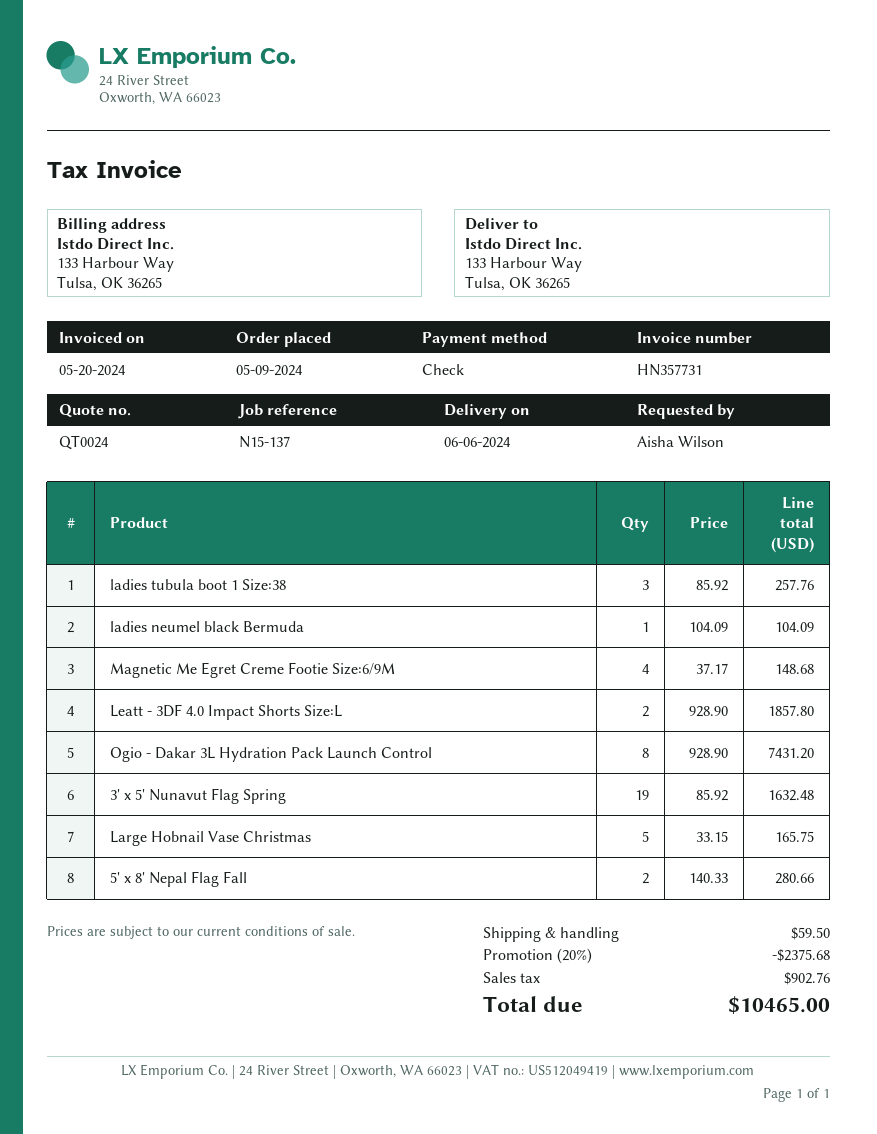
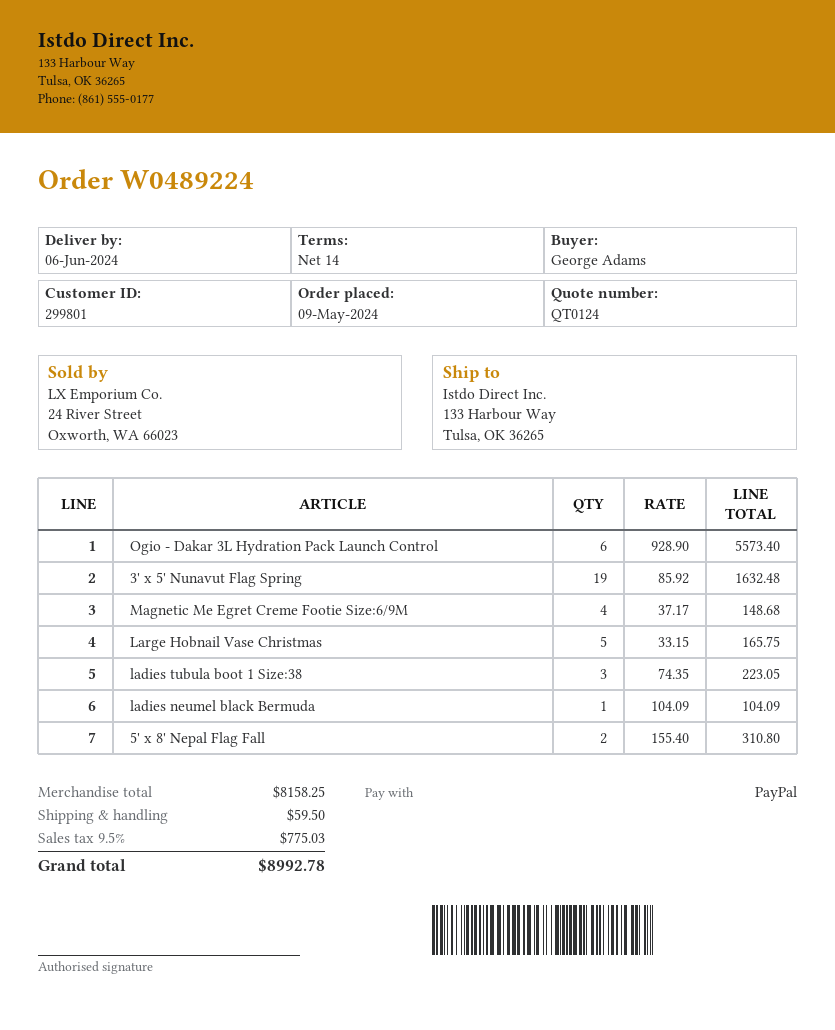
quote number: QT0024 -> QT0124
ordered by: Aisha Wilson -> George Adams
payment method: cheque -> PayPal
ladies tubula boot 1 Size:38: 3 x 85.92 = 257.76 -> 3 x 74.35 = 223.05
Leatt - 3DF 4.0 Impact Shorts Size:L: 2 x 928.90 = 1857.80 -> none
Ogio - Dakar 3L Hydration Pack Launch Control: 8 x 928.90 = 7431.20 -> 6 x 928.90 = 5573.40
5' x 8' Nepal Flag Fall: 2 x 140.33 = 280.66 -> 2 x 155.40 = 310.80
discount: 20% = 2375.68 -> none
tax: 902.76 -> 775.03
total: 10465.00 -> 8992.78

